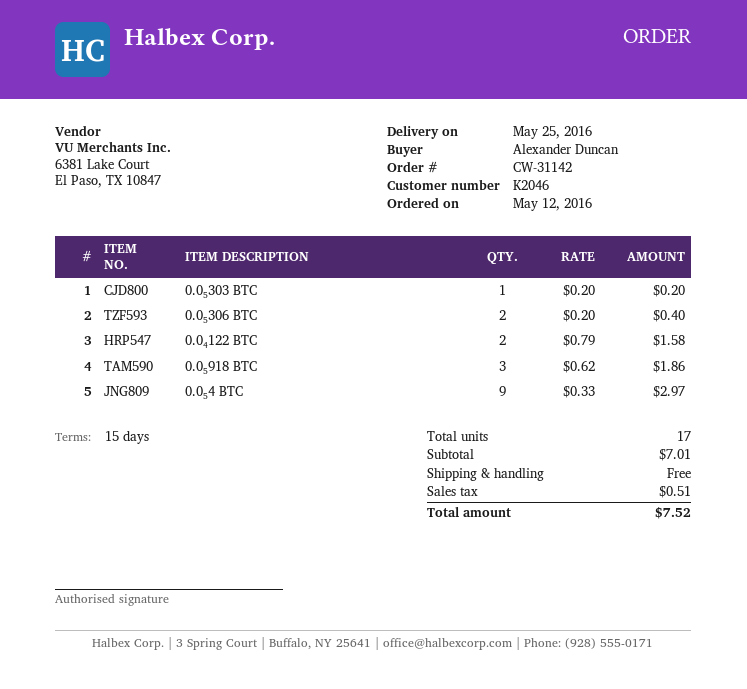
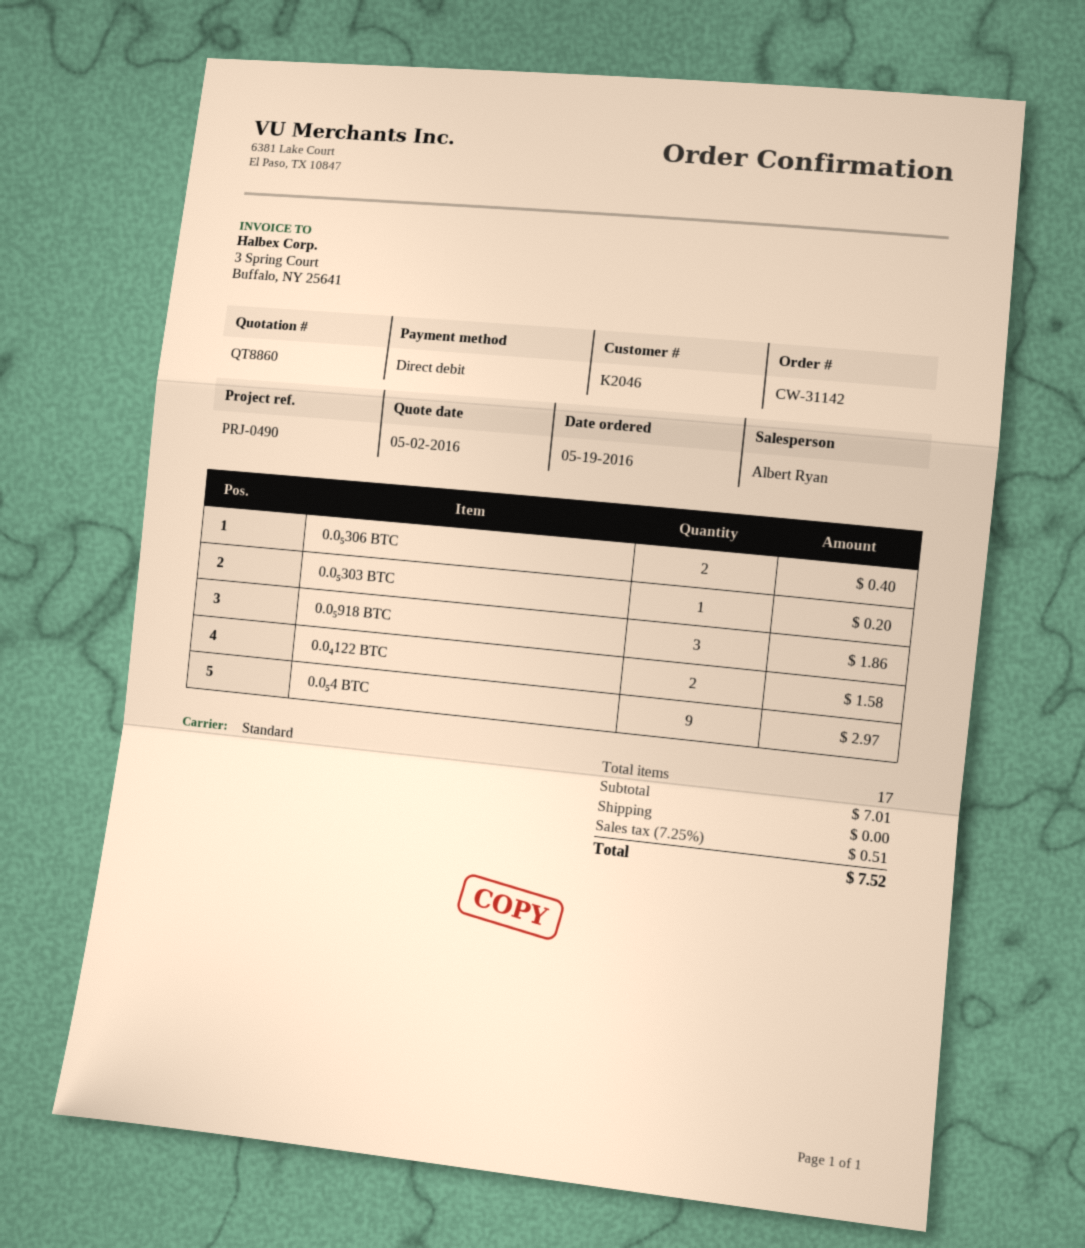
order date: 2016-05-12 -> 2016-05-19

